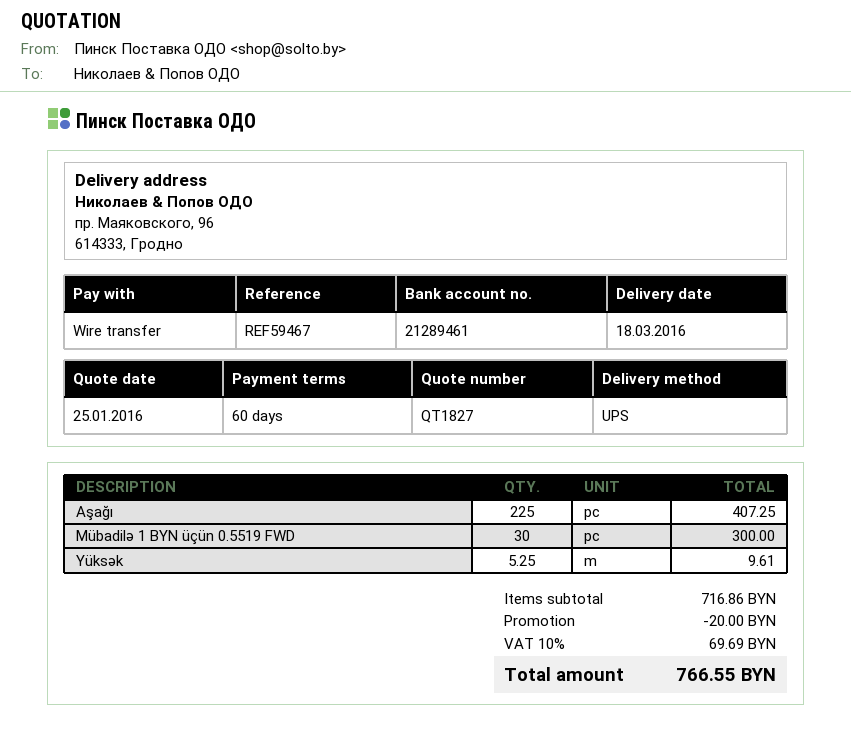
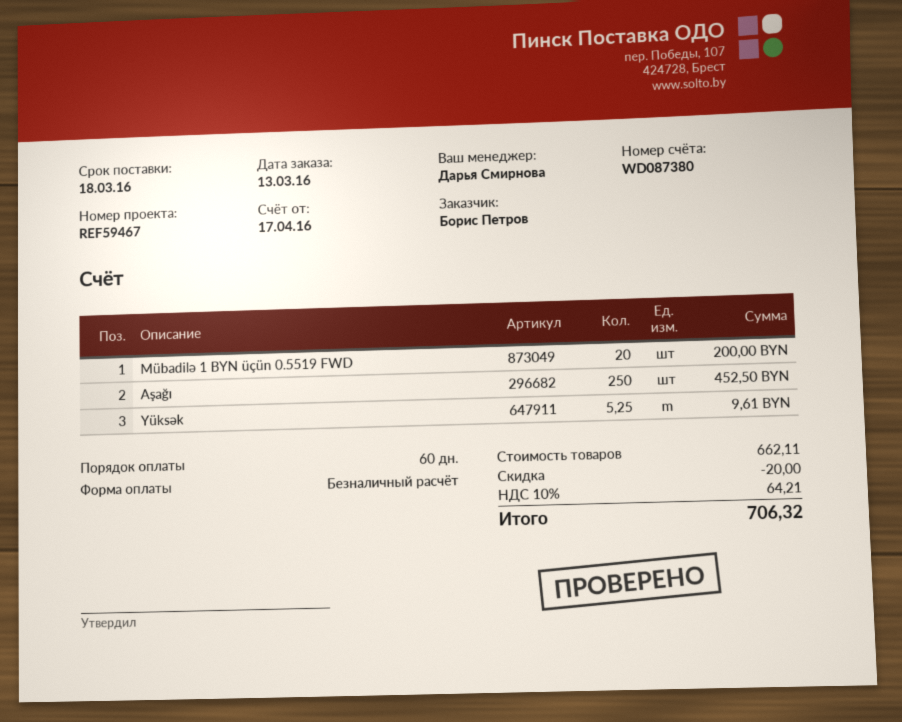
Aşağı: 225 for 407.25 -> 250 for 452.50
Mübadilə 1 BYN üçün 0.5519 FWD: 30 for 300.00 -> 20 for 200.00
subtotal: 716.86 -> 662.11
tax: 10% = 69.69 -> 10% = 64.21
total: 766.55 -> 706.32

